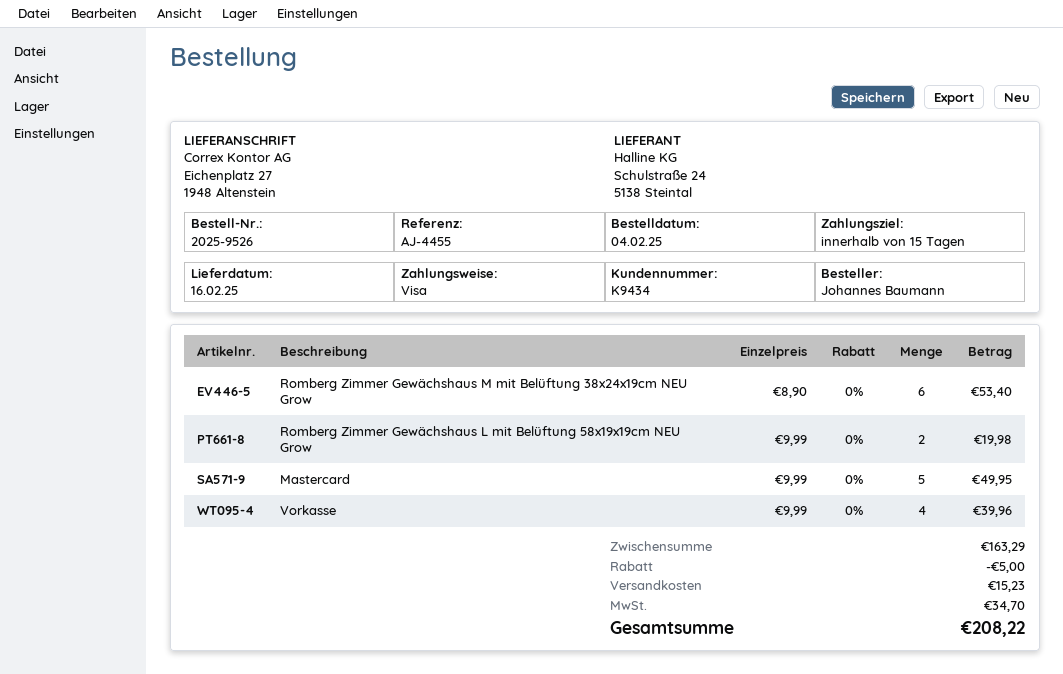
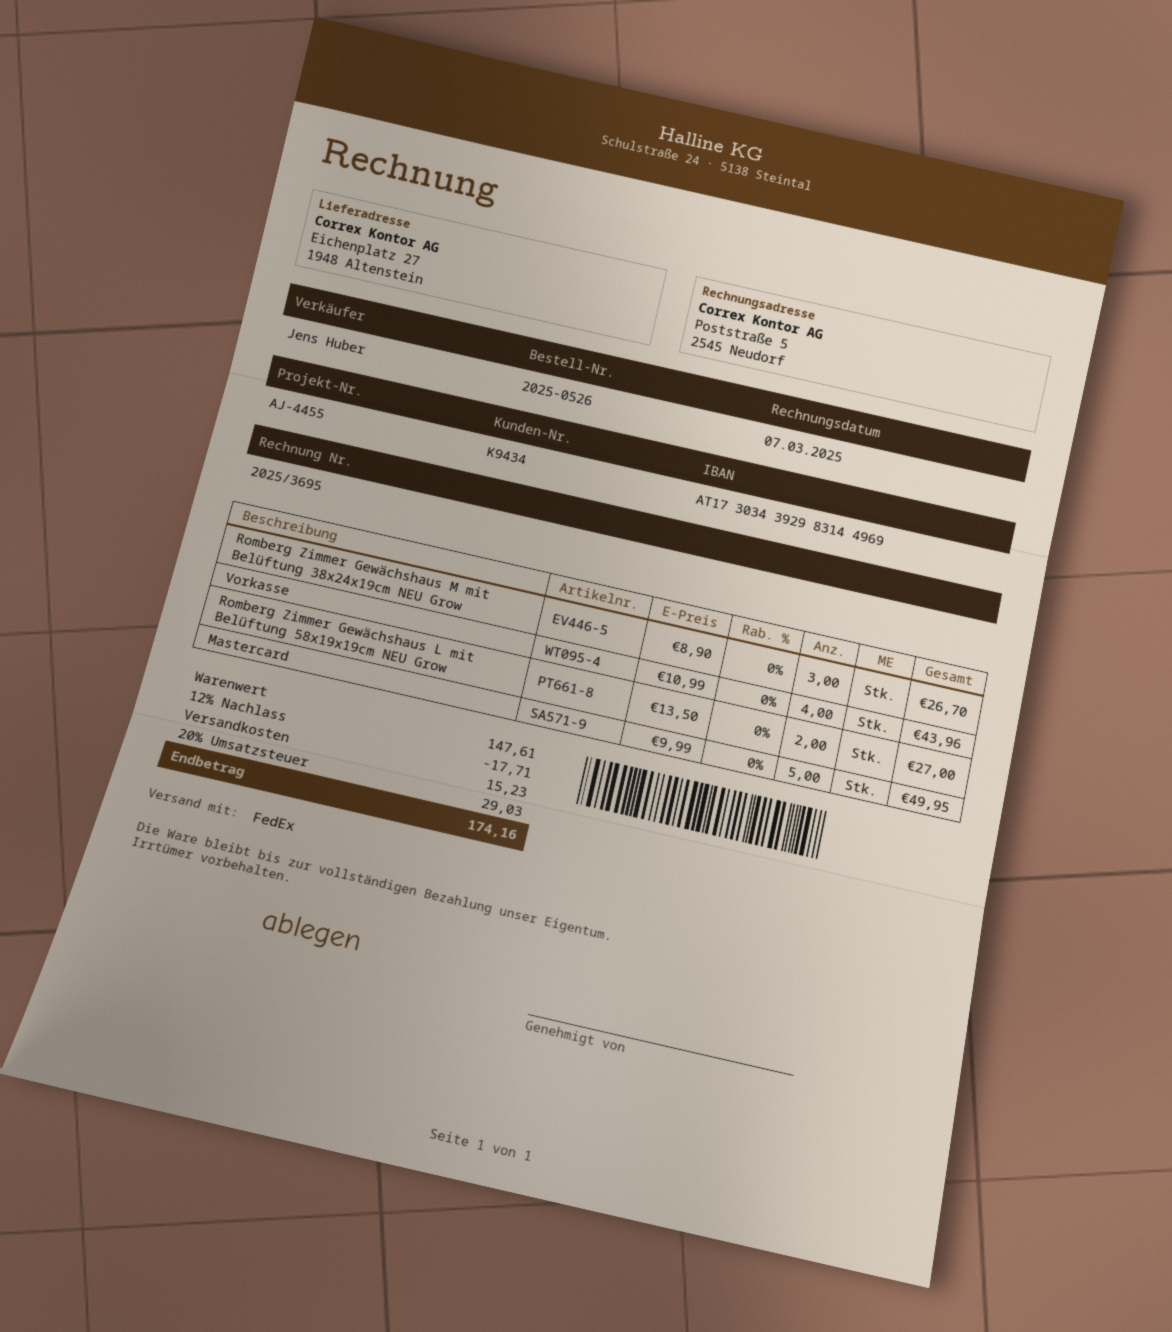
order number: 2025-9526 -> 2025-0526
Romberg Zimmer Gewächshaus M mit Belüftung 38x24x19cm NEU Grow: 6 x 8.90 = 53.40 -> 3 x 8.90 = 26.70
Romberg Zimmer Gewächshaus L mit Belüftung 58x19x19cm NEU Grow: 2 x 9.99 = 19.98 -> 2 x 13.50 = 27.00
Vorkasse: 4 x 9.99 = 39.96 -> 4 x 10.99 = 43.96
subtotal: 163.29 -> 147.61
discount: 5.00 -> 17.71
tax: 34.70 -> 29.03
total: 208.22 -> 174.16

